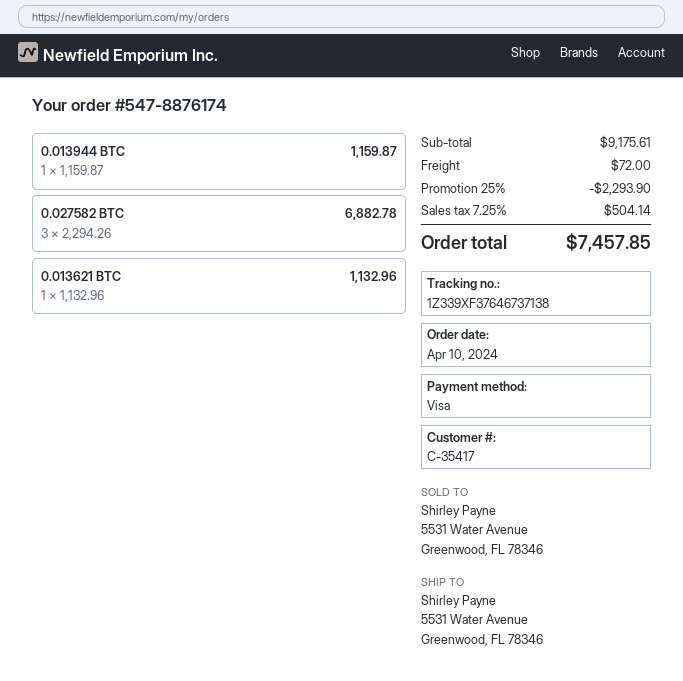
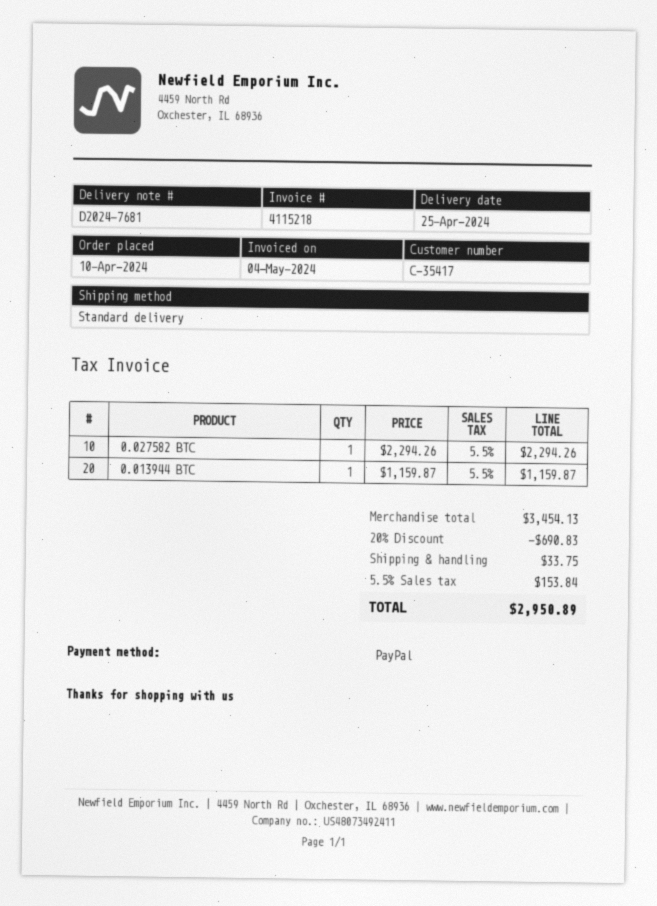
payment method: Visa -> PayPal
0.027582 BTC: 3 x 2294.26 = 6882.78 -> 1 x 2294.26 = 2294.26
0.013621 BTC: 1 x 1132.96 = 1132.96 -> none
subtotal: 9175.61 -> 3454.13
discount: 25% = 2293.90 -> 20% = 690.83
shipping: 72.00 -> 33.75
tax: 7.25% = 504.14 -> 5.5% = 153.84
total: 7457.85 -> 2950.89

